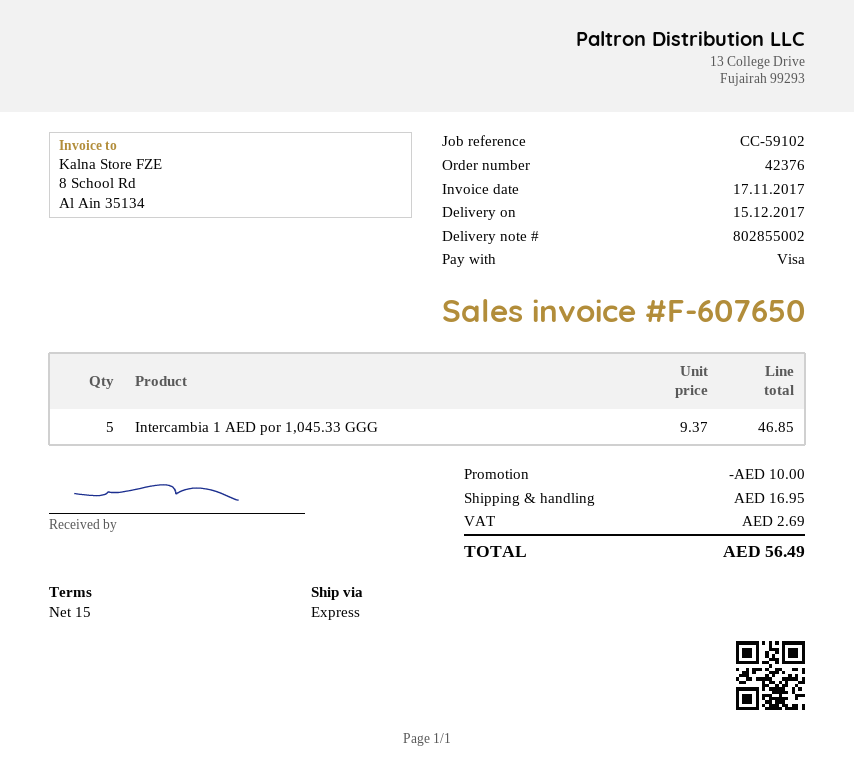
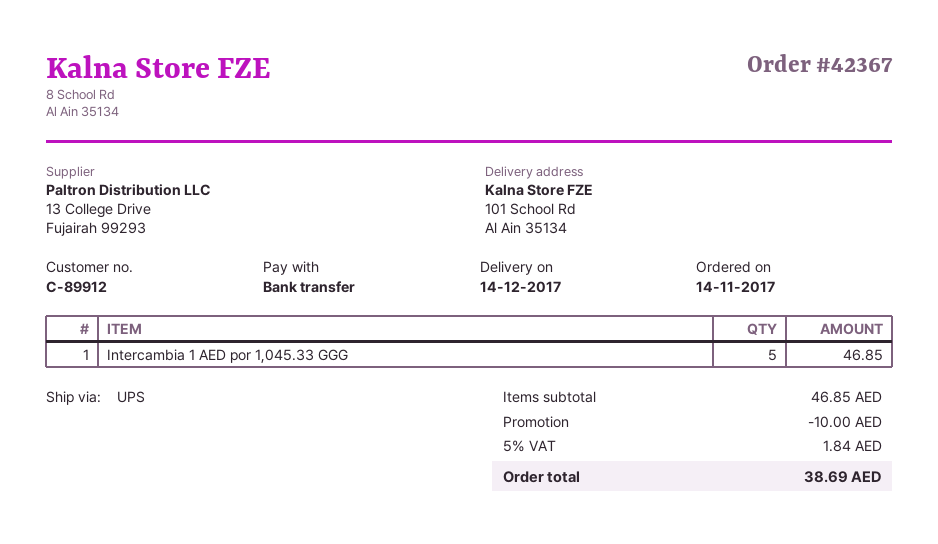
order number: 42376 -> 42367
delivery date: 2017-12-15 -> 2017-12-14
payment method: Visa -> bank transfer
shipping method: express -> UPS
shipping: 16.95 -> none
tax: 2.69 -> 1.84
total: 56.49 -> 38.69

